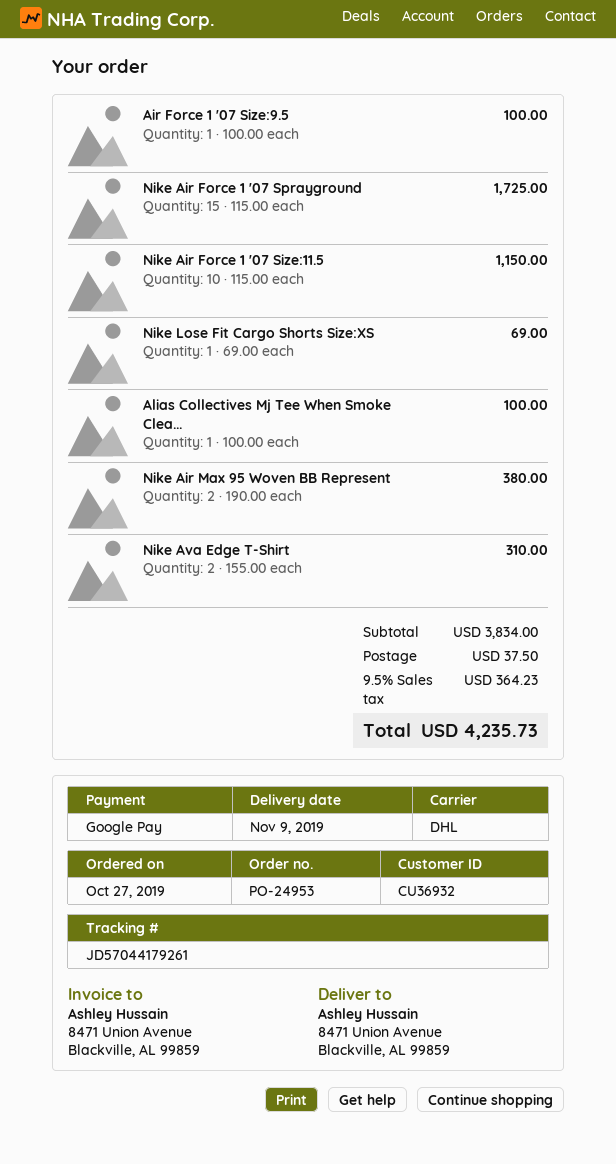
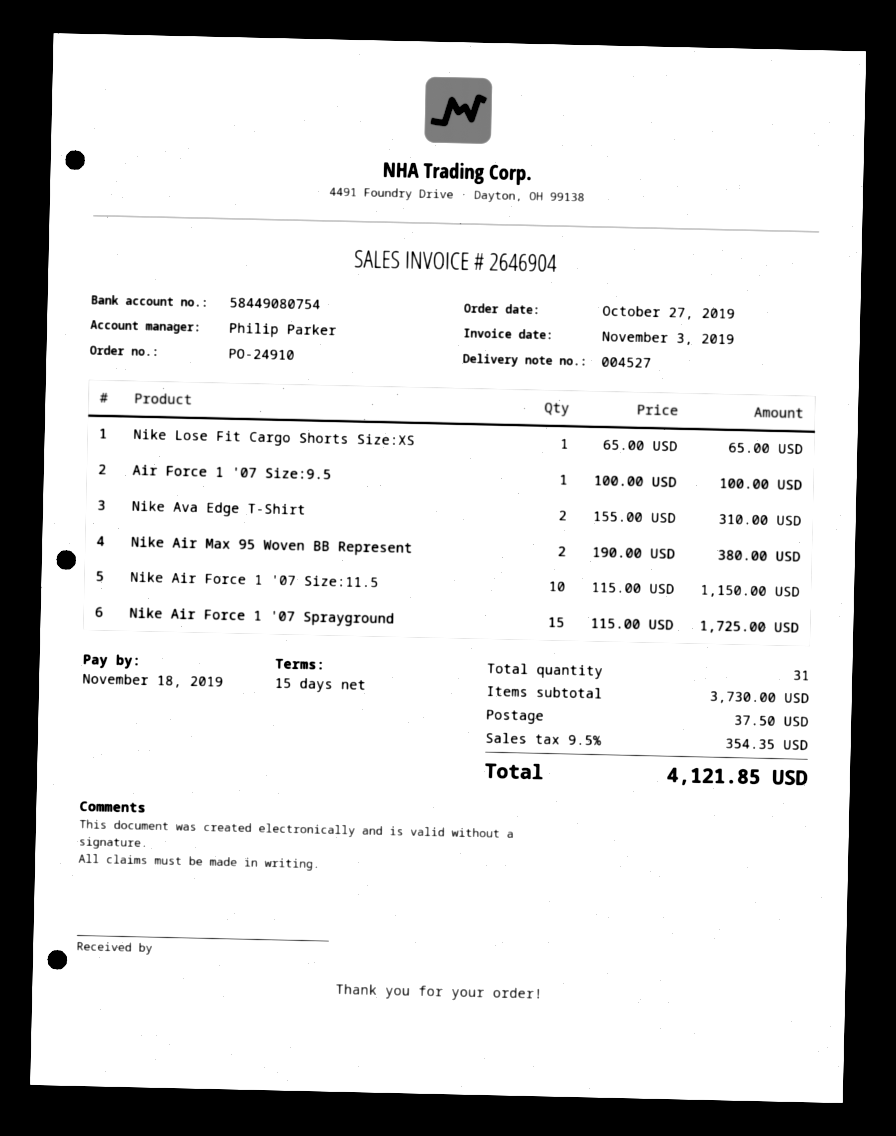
order number: PO-24953 -> PO-24910
Nike Lose Fit Cargo Shorts Size:XS: 1 x 69.00 = 69.00 -> 1 x 65.00 = 65.00
Alias Collectives Mj Tee When Smoke Clea...: 1 x 100.00 = 100.00 -> none
subtotal: 3834.00 -> 3730.00
tax: 9.5% = 364.23 -> 9.5% = 354.35
total: 4235.73 -> 4121.85

